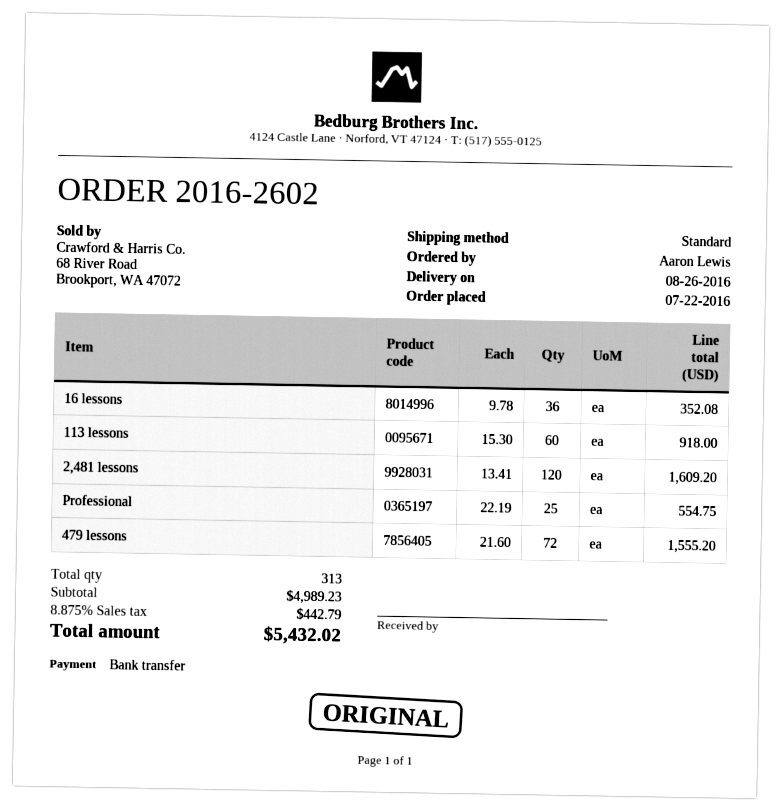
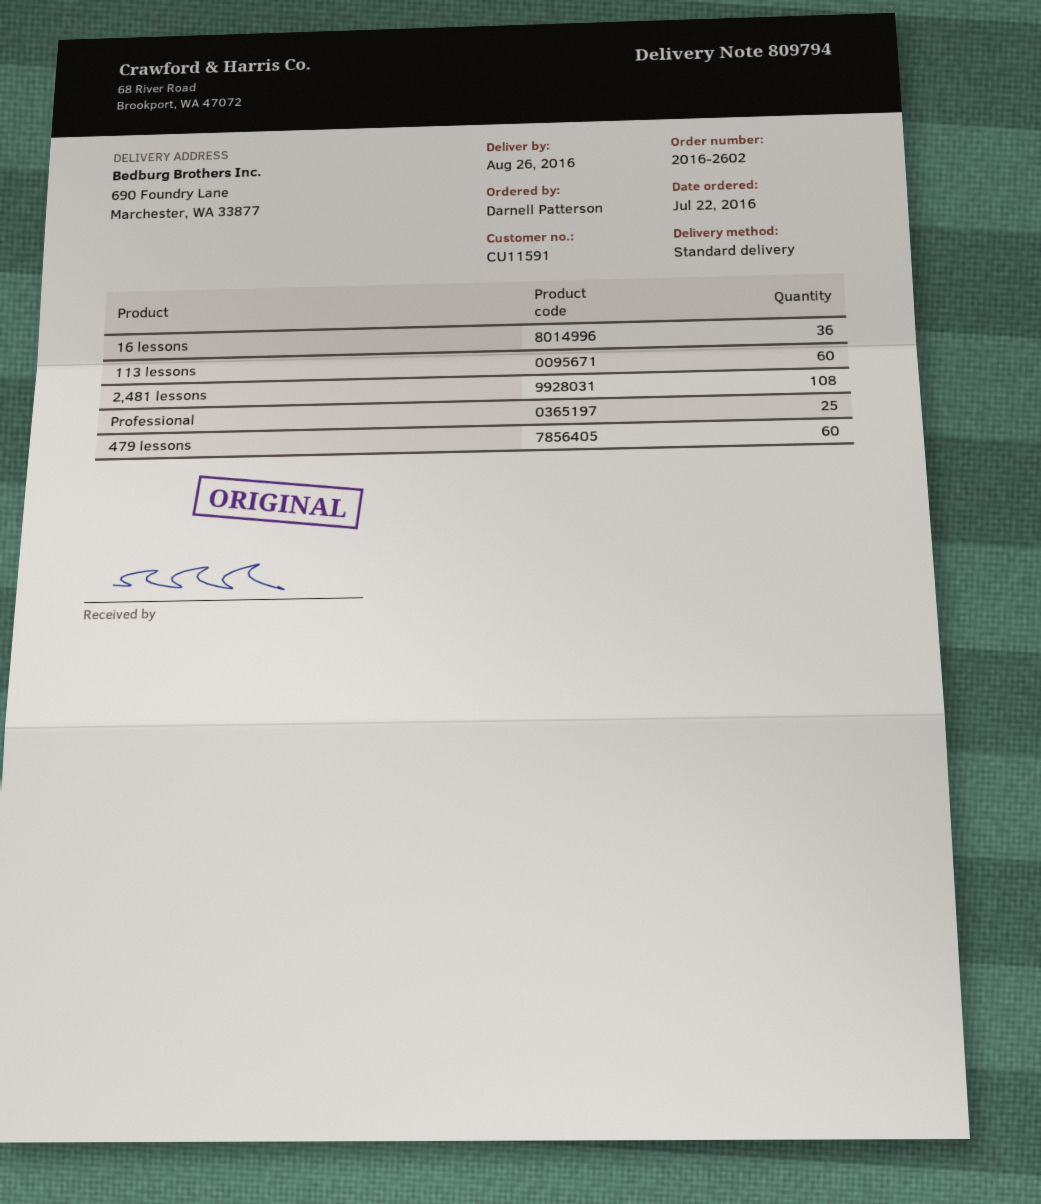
ordered by: Aaron Lewis -> Darnell Patterson
2,481 lessons: 120 -> 108
479 lessons: 72 -> 60

